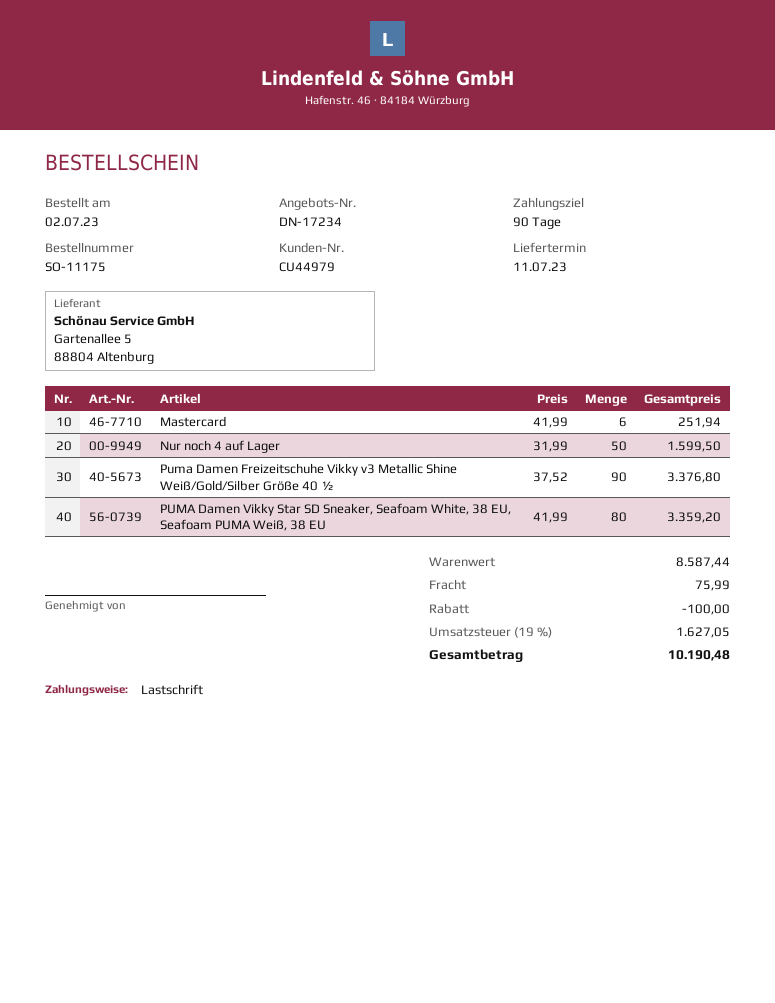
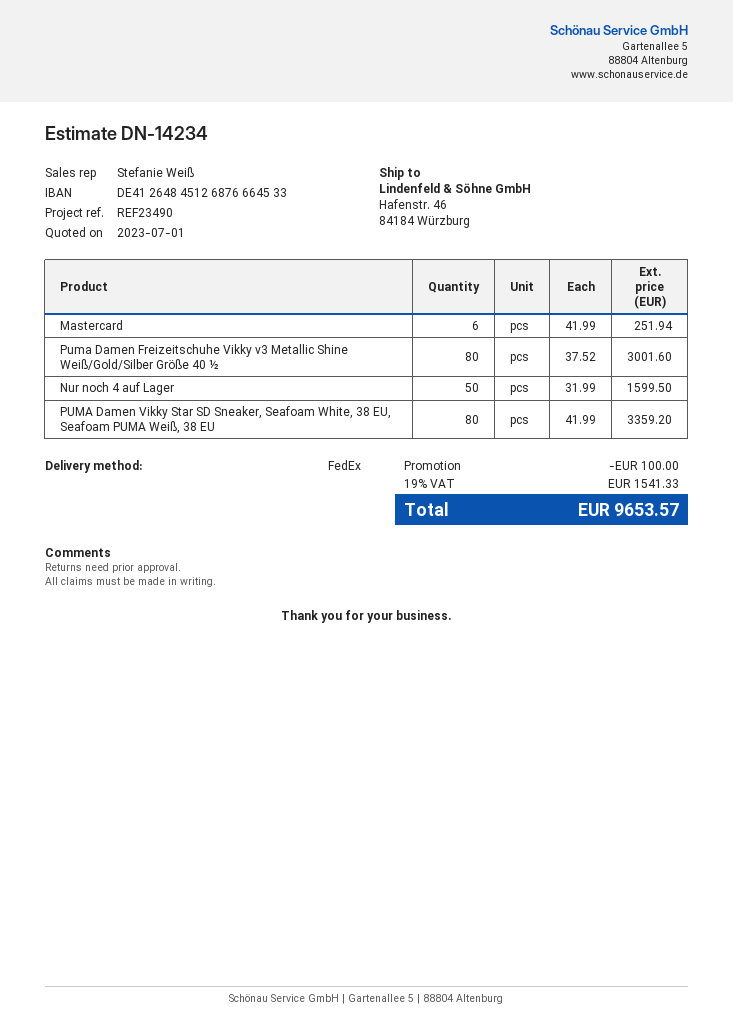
quote number: DN-17234 -> DN-14234
Puma Damen Freizeitschuhe Vikky v3 Metallic Shine Weiß/Gold/Silber Größe 40 ½: 90 x 37.52 = 3376.80 -> 80 x 37.52 = 3001.60
shipping: 75.99 -> none
tax: 19% = 1627.05 -> 19% = 1541.33
total: 10190.48 -> 9653.57

